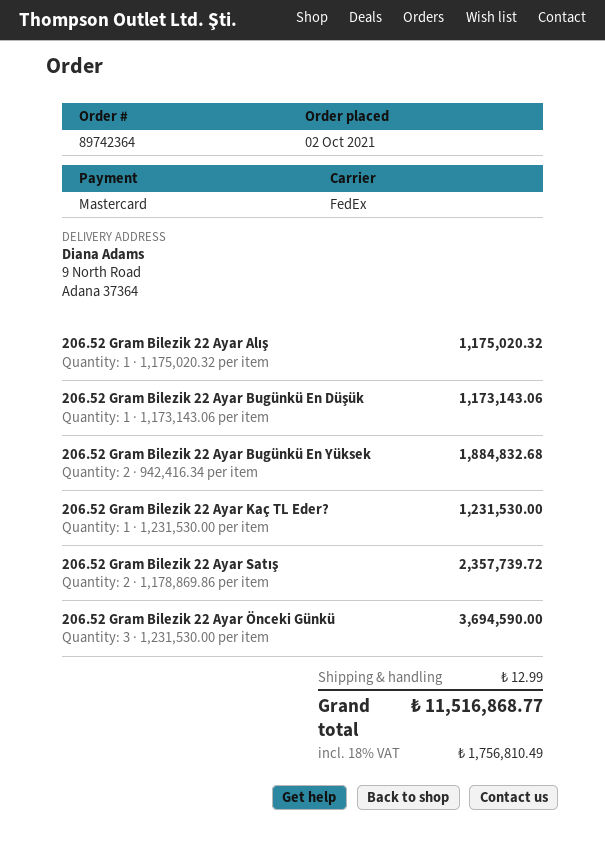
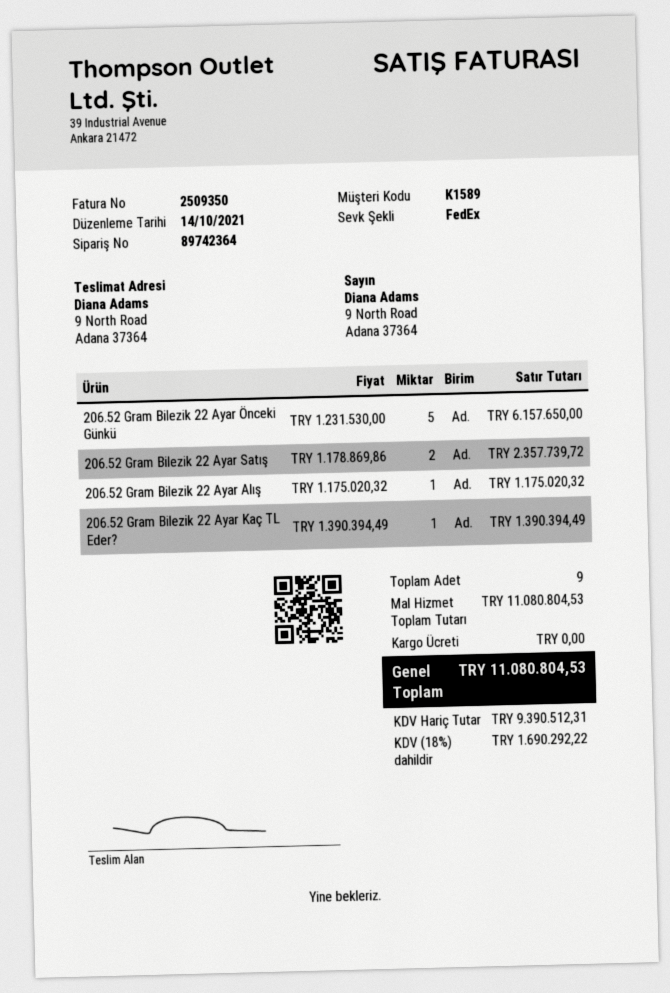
206.52 Gram Bilezik 22 Ayar Bugünkü En Düşük: 1 x 1173143.06 = 1173143.06 -> none
206.52 Gram Bilezik 22 Ayar Bugünkü En Yüksek: 2 x 942416.34 = 1884832.68 -> none
206.52 Gram Bilezik 22 Ayar Kaç TL Eder?: 1 x 1231530.00 = 1231530.00 -> 1 x 1390394.49 = 1390394.49
206.52 Gram Bilezik 22 Ayar Önceki Günkü: 3 x 1231530.00 = 3694590.00 -> 5 x 1231530.00 = 6157650.00
shipping: 12.99 -> 0.00
tax: 18% = 1756810.49 -> 18% = 1690292.22
total: 11516868.77 -> 11080804.53

